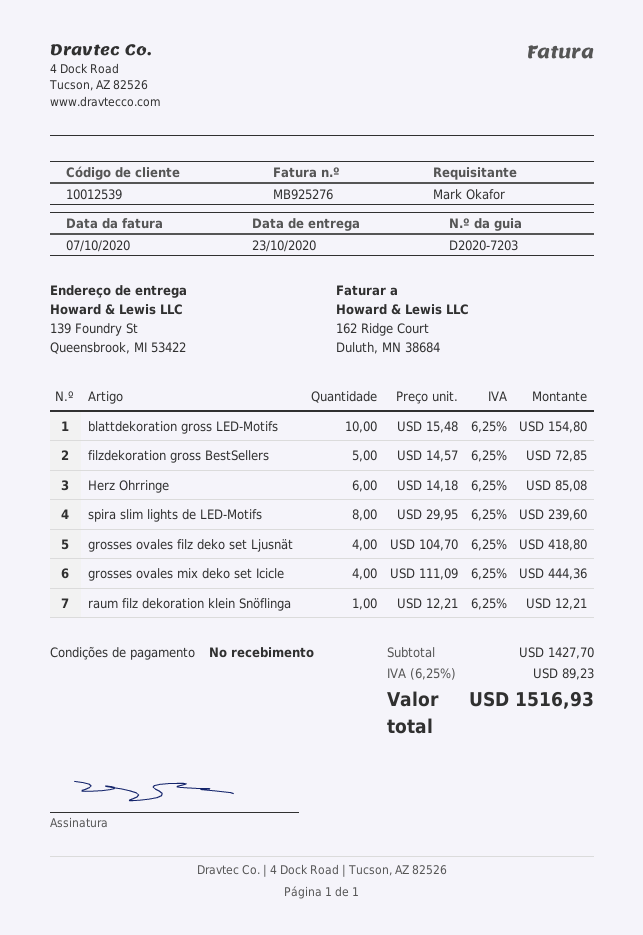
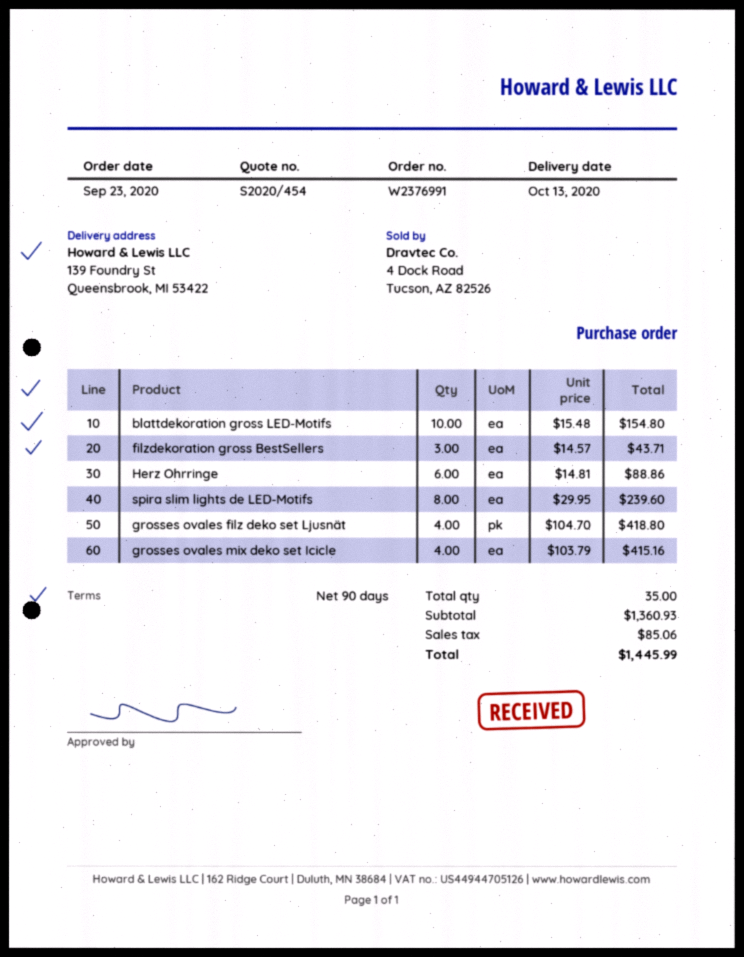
delivery date: 2020-10-23 -> 2020-10-13
payment terms: on receipt -> 90 days
filzdekoration gross BestSellers: 5 x 14.57 = 72.85 -> 3 x 14.57 = 43.71
Herz Ohrringe: 6 x 14.18 = 85.08 -> 6 x 14.81 = 88.86
grosses ovales mix deko set Icicle: 4 x 111.09 = 444.36 -> 4 x 103.79 = 415.16
raum filz dekoration klein Snöflinga: 1 x 12.21 = 12.21 -> none
subtotal: 1427.70 -> 1360.93
tax: 89.23 -> 85.06
total: 1516.93 -> 1445.99

